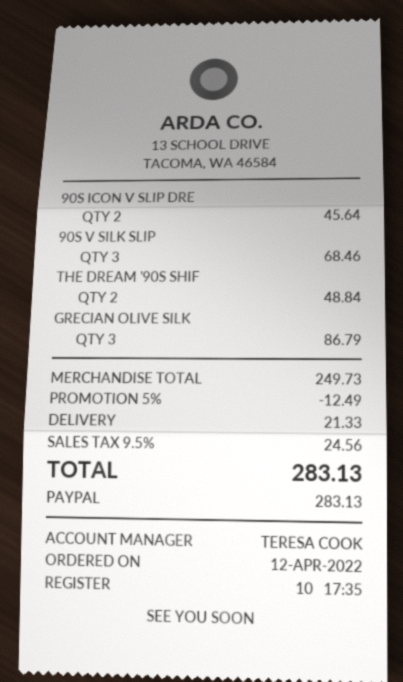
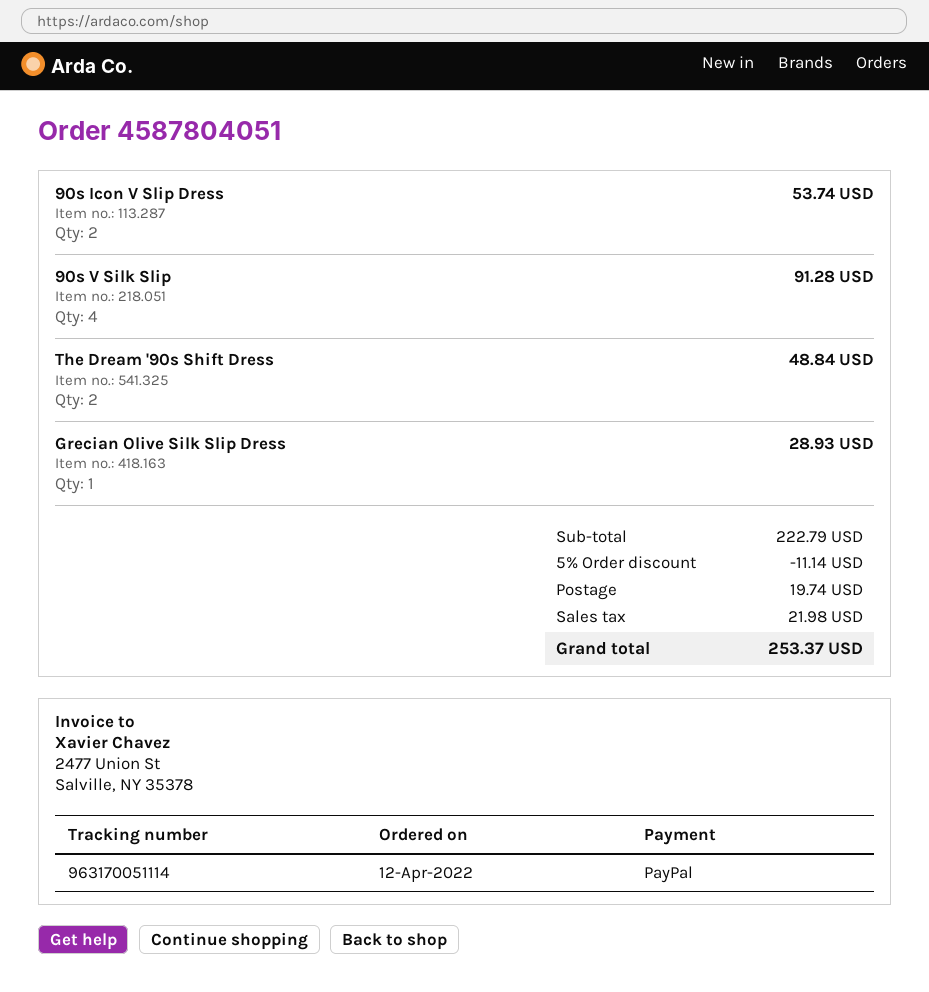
90S ICON V SLIP DRE: 2 for 45.64 -> 2 for 53.74
90S V SILK SLIP: 3 for 68.46 -> 4 for 91.28
GRECIAN OLIVE SILK: 3 for 86.79 -> 1 for 28.93
subtotal: 249.73 -> 222.79
discount: 5% = 12.49 -> 5% = 11.14
shipping: 21.33 -> 19.74
tax: 24.56 -> 21.98
total: 283.13 -> 253.37

